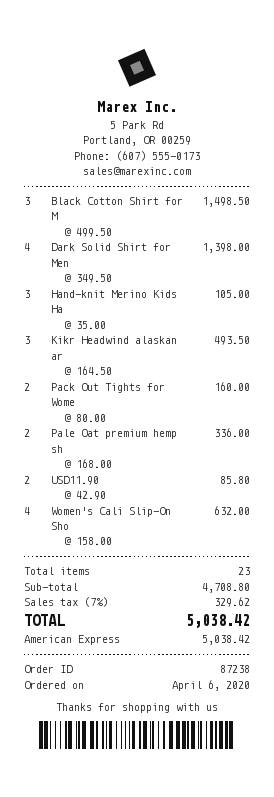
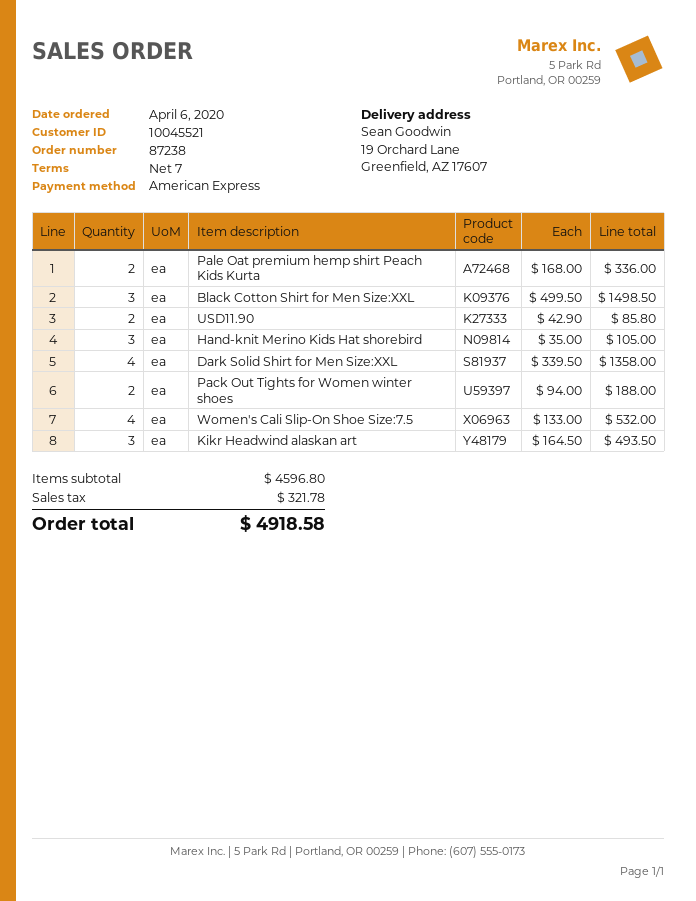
Dark Solid Shirt for Men: 4 x 349.50 = 1398.00 -> 4 x 339.50 = 1358.00
Pack Out Tights for Wome: 2 x 80.00 = 160.00 -> 2 x 94.00 = 188.00
Women's Cali Slip-On Sho: 4 x 158.00 = 632.00 -> 4 x 133.00 = 532.00
subtotal: 4708.80 -> 4596.80
tax: 329.62 -> 321.78
total: 5038.42 -> 4918.58

